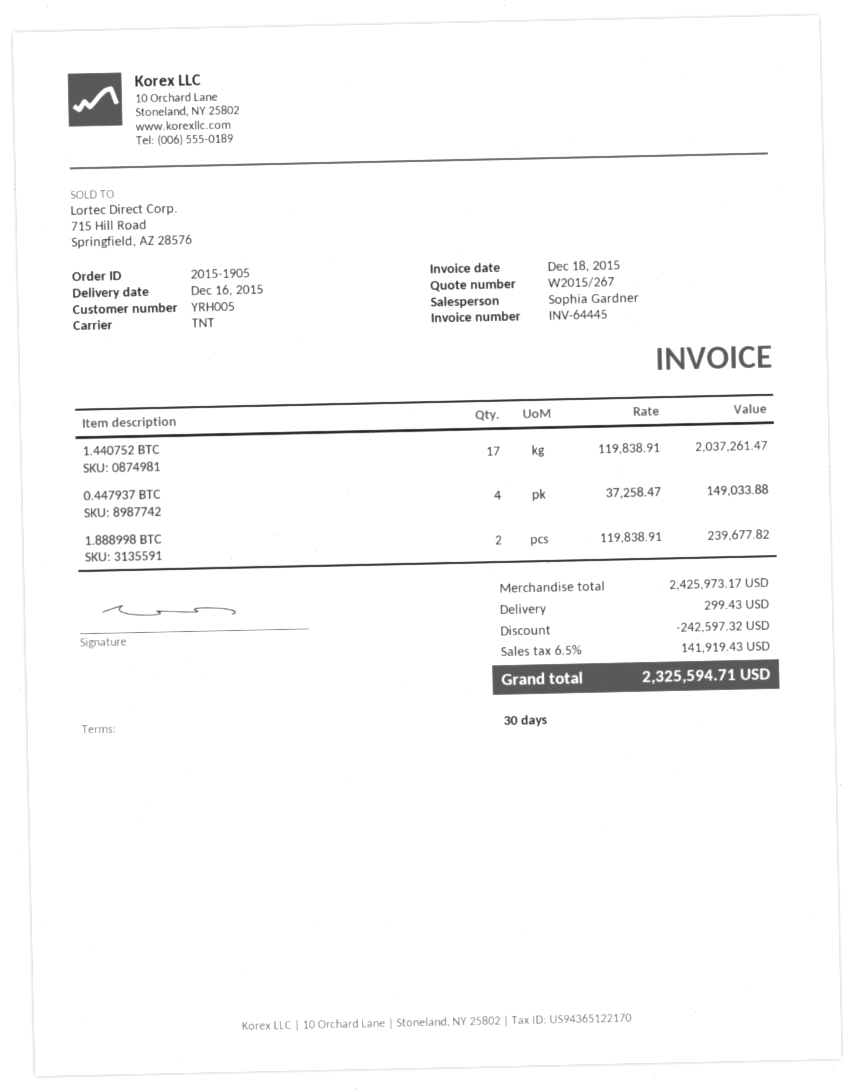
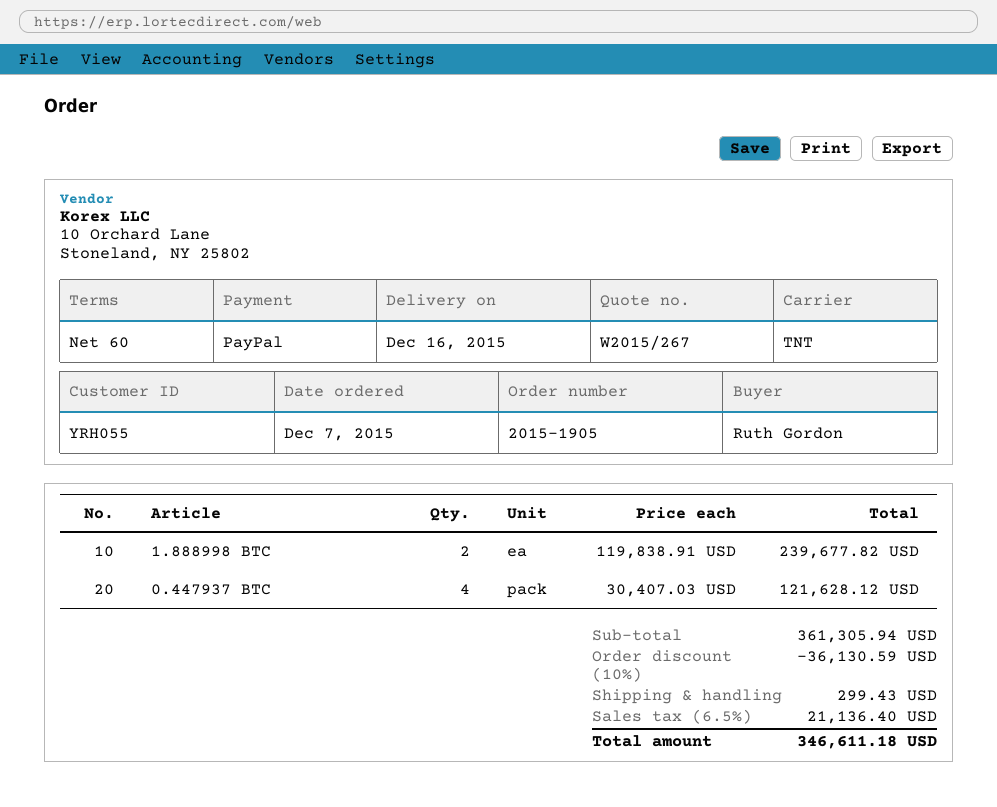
payment terms: 30 days -> 60 days
customer number: YRH005 -> YRH055
1.440752 BTC: 17 x 119838.91 = 2037261.47 -> none
0.447937 BTC: 4 x 37258.47 = 149033.88 -> 4 x 30407.03 = 121628.12
subtotal: 2425973.17 -> 361305.94
discount: 242597.32 -> 36130.59
tax: 6.5% = 141919.43 -> 6.5% = 21136.40
total: 2325594.71 -> 346611.18

